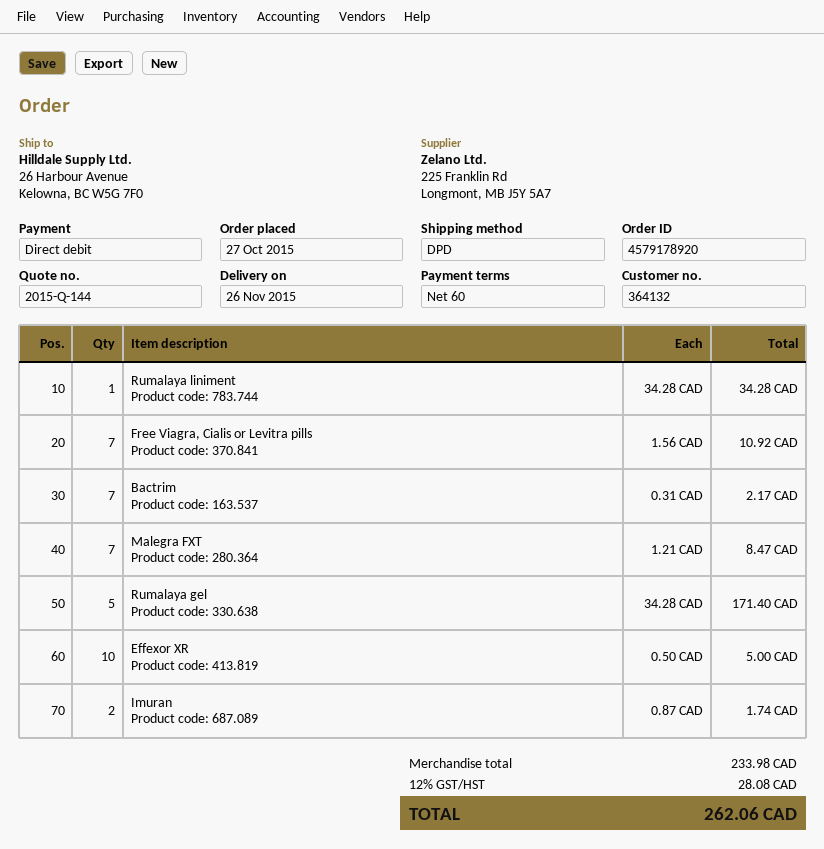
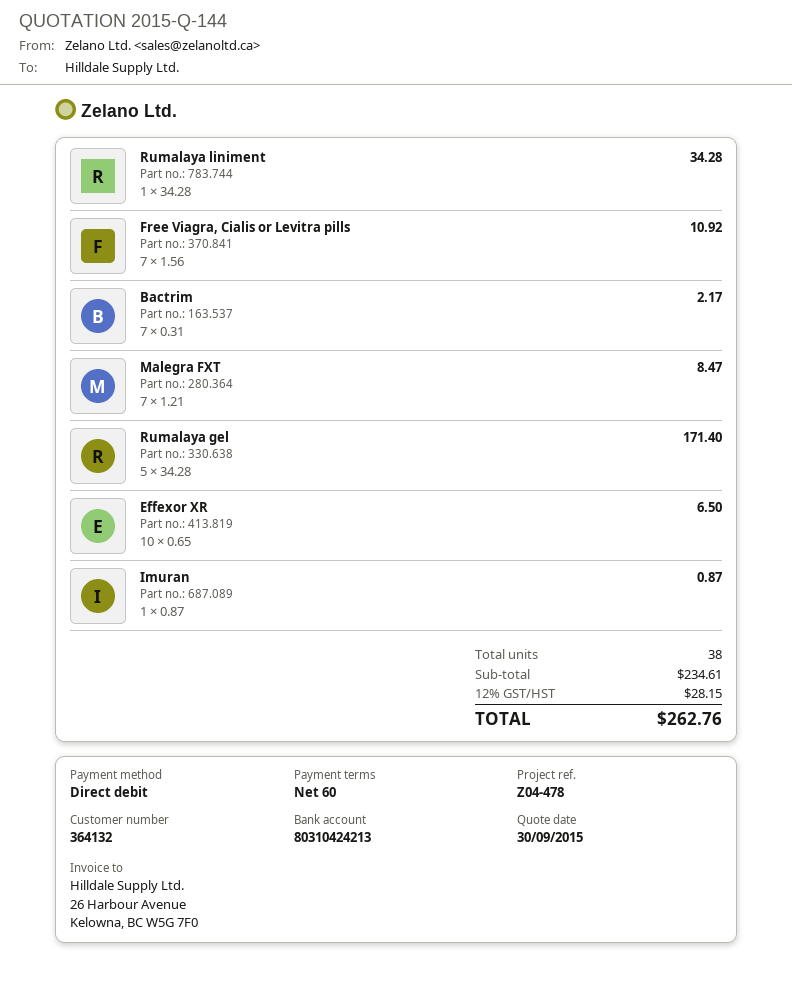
Effexor XR: 10 x 0.50 = 5.00 -> 10 x 0.65 = 6.50
Imuran: 2 x 0.87 = 1.74 -> 1 x 0.87 = 0.87
subtotal: 233.98 -> 234.61
tax: 12% = 28.08 -> 12% = 28.15
total: 262.06 -> 262.76

